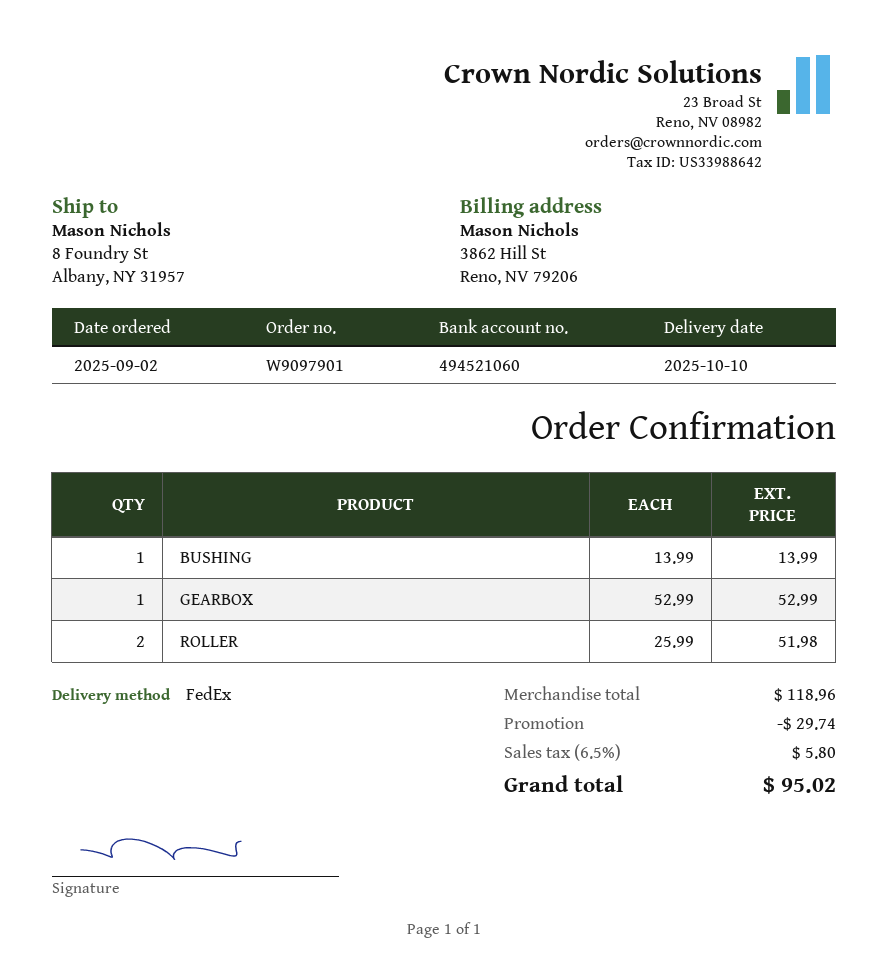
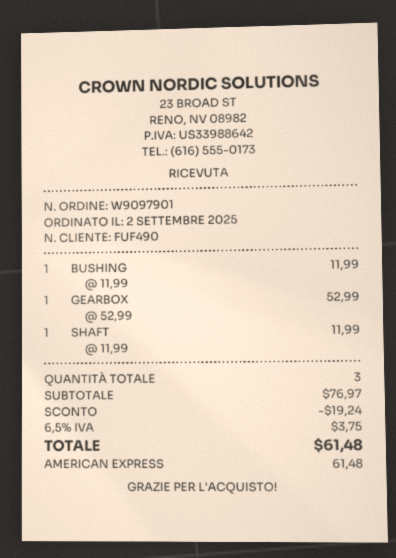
BUSHING: 1 x 13.99 = 13.99 -> 1 x 11.99 = 11.99
ROLLER: 2 x 25.99 = 51.98 -> none
SHAFT: none -> 1 x 11.99 = 11.99
subtotal: 118.96 -> 76.97
discount: 29.74 -> 19.24
tax: 6.5% = 5.80 -> 6.5% = 3.75
total: 95.02 -> 61.48

